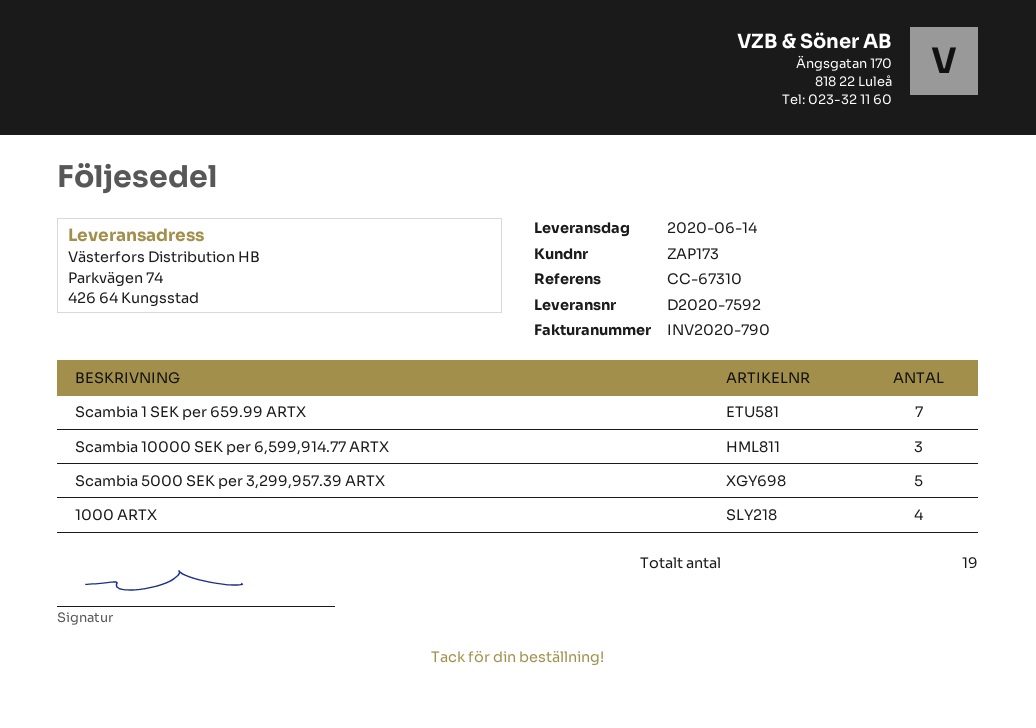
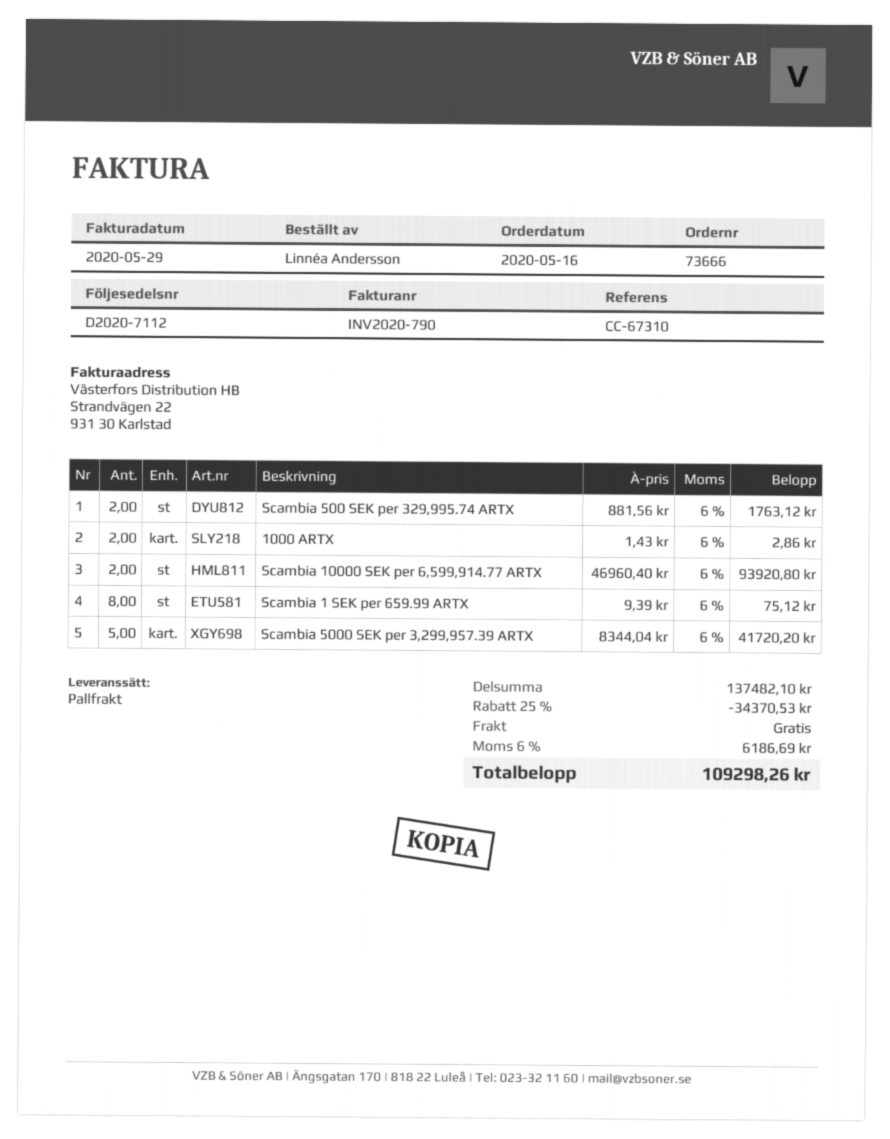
delivery note number: D2020-7592 -> D2020-7112
Scambia 1 SEK per 659.99 ARTX: 7 -> 8
Scambia 10000 SEK per 6,599,914.77 ARTX: 3 -> 2
1000 ARTX: 4 -> 2
Scambia 500 SEK per 329,995.74 ARTX: none -> 2

